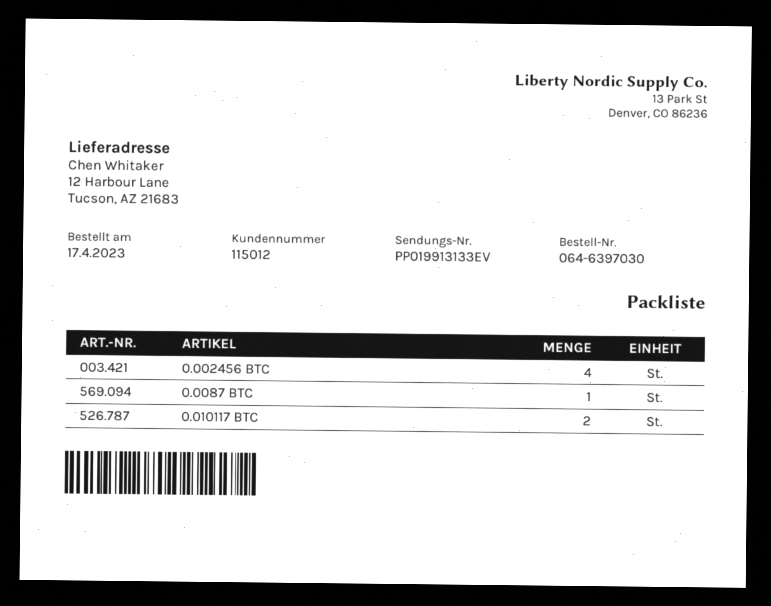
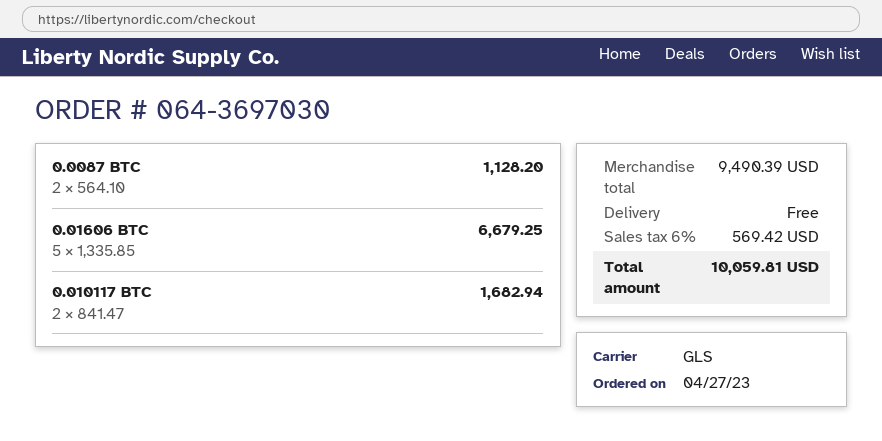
order number: 064-6397030 -> 064-3697030
order date: 2023-04-17 -> 2023-04-27
0.002456 BTC: 4 -> none
0.0087 BTC: 1 -> 2
0.01606 BTC: none -> 5

